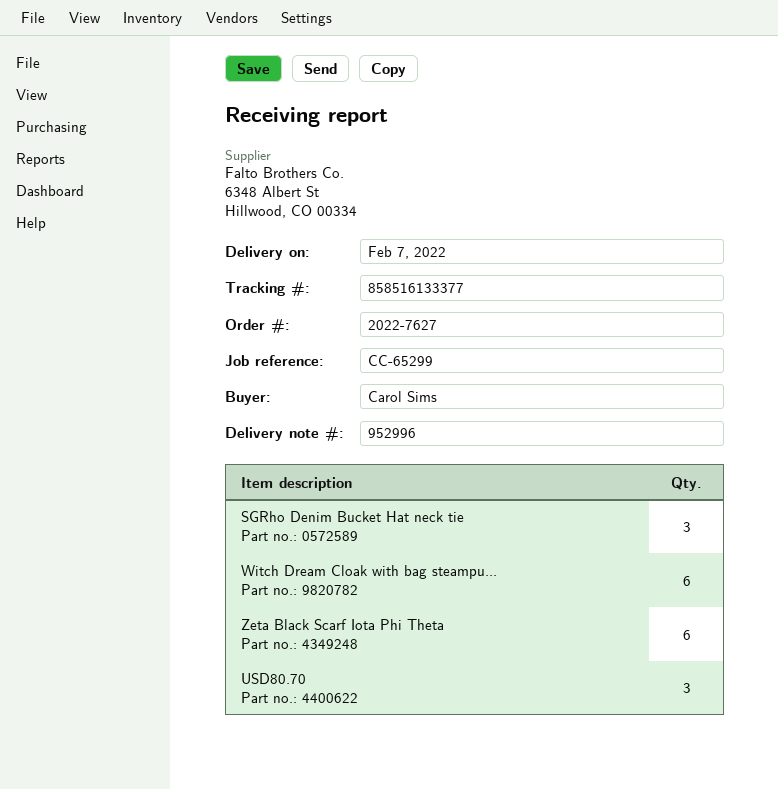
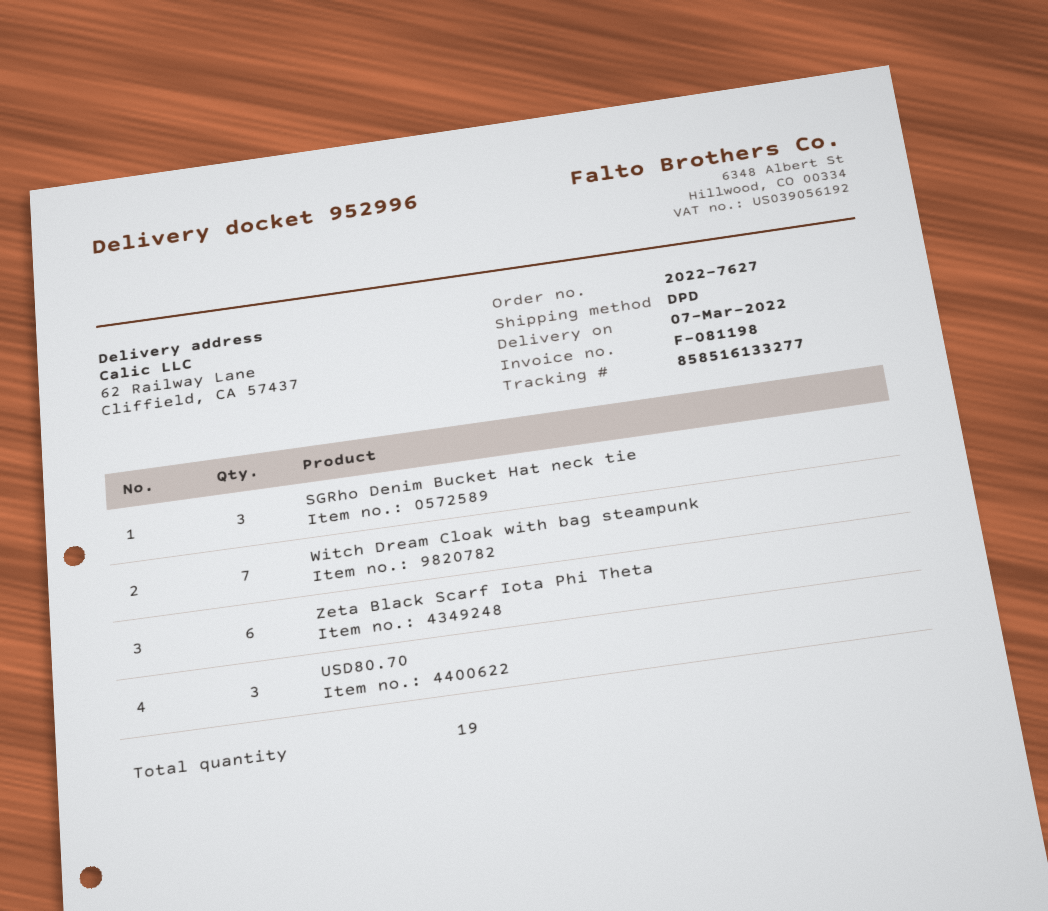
delivery date: 2022-02-07 -> 2022-03-07
tracking number: 858516133377 -> 858516133277
Witch Dream Cloak with bag steampu...: 6 -> 7

